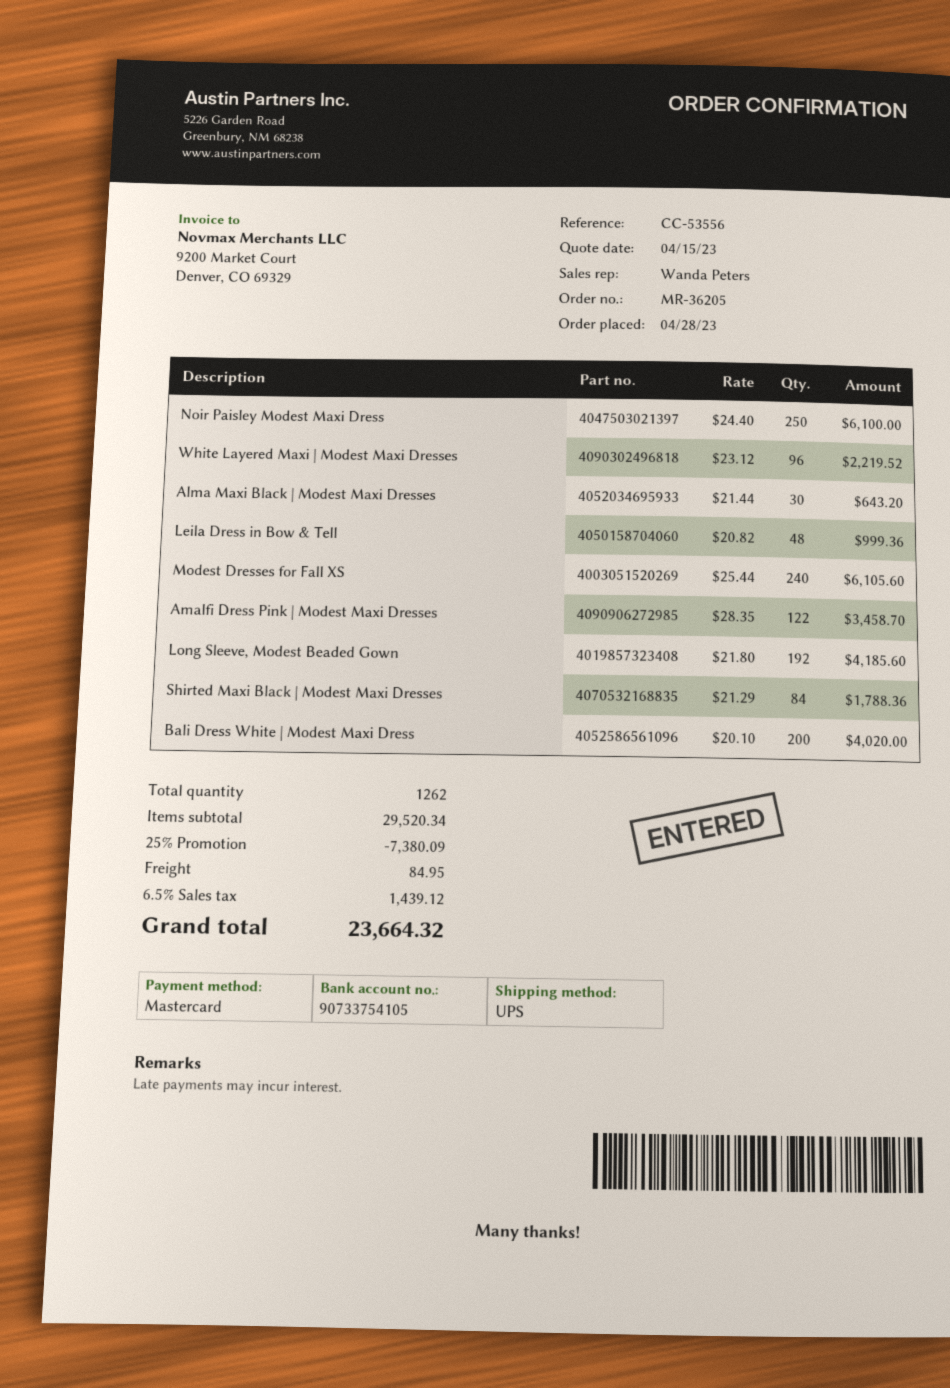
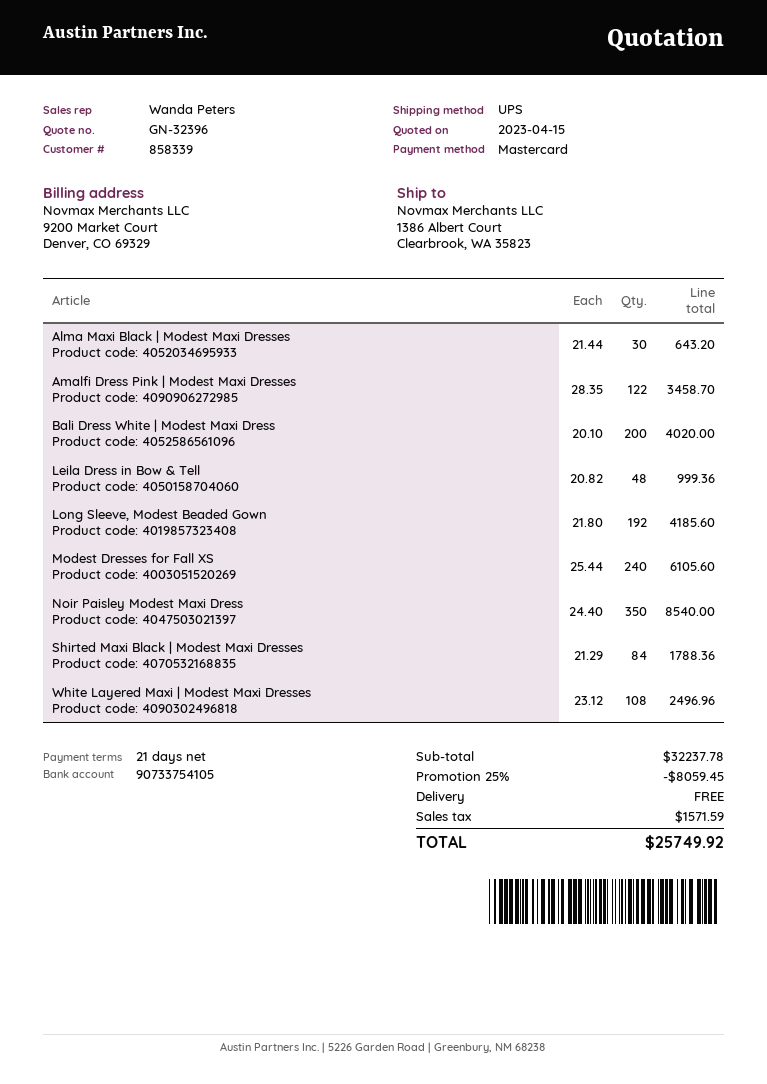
Noir Paisley Modest Maxi Dress: 250 x 24.40 = 6100.00 -> 350 x 24.40 = 8540.00
White Layered Maxi | Modest Maxi Dresses: 96 x 23.12 = 2219.52 -> 108 x 23.12 = 2496.96
subtotal: 29520.34 -> 32237.78
discount: 25% = 7380.09 -> 25% = 8059.45
shipping: 84.95 -> 0.00
tax: 1439.12 -> 1571.59
total: 23664.32 -> 25749.92

